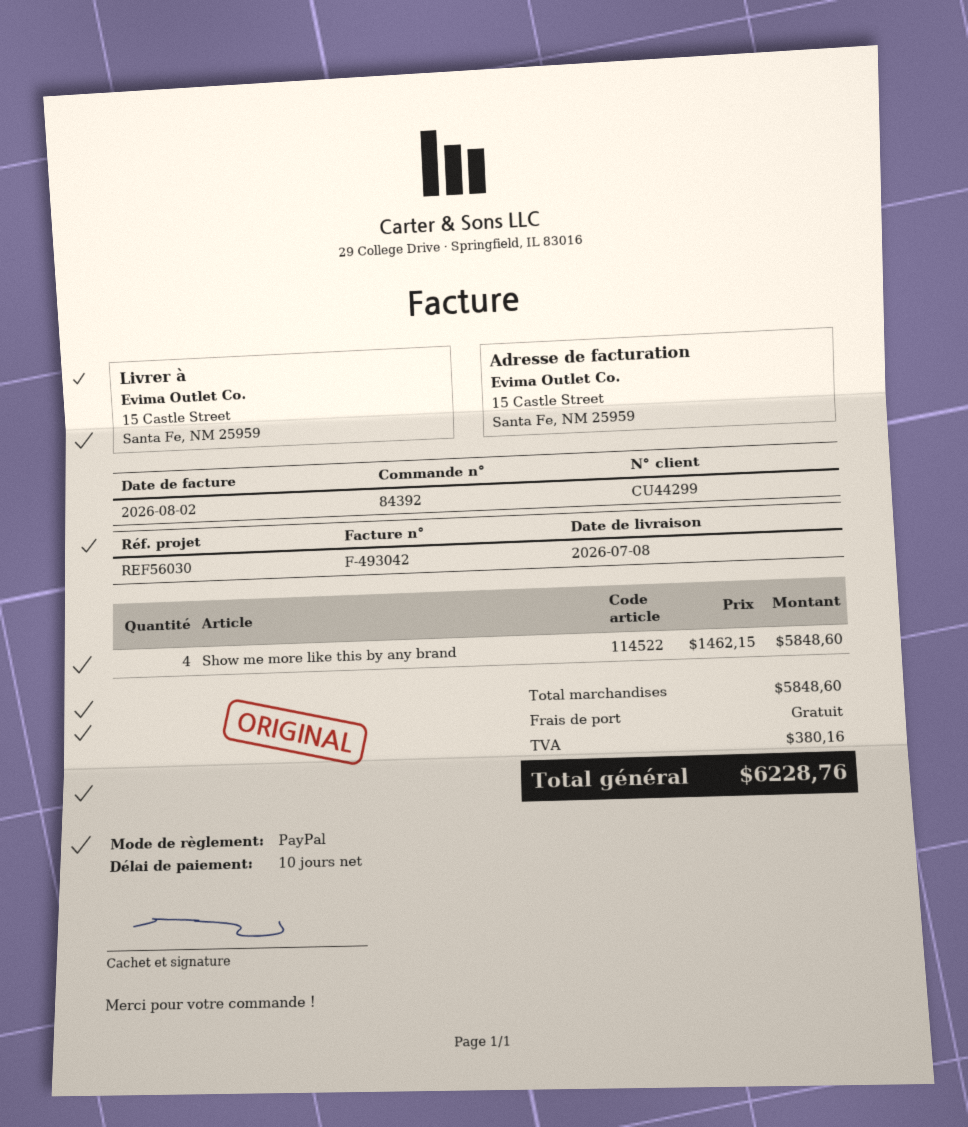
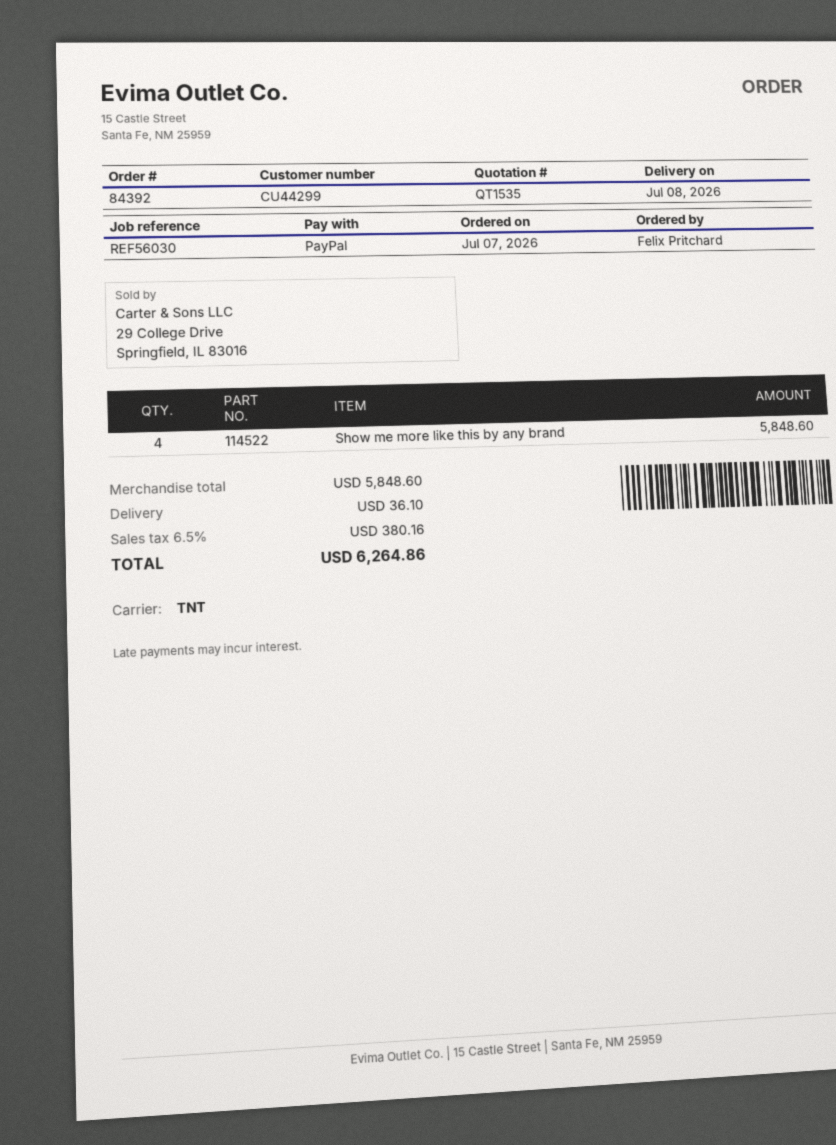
shipping: 0.00 -> 36.10
total: 6228.76 -> 6264.86

